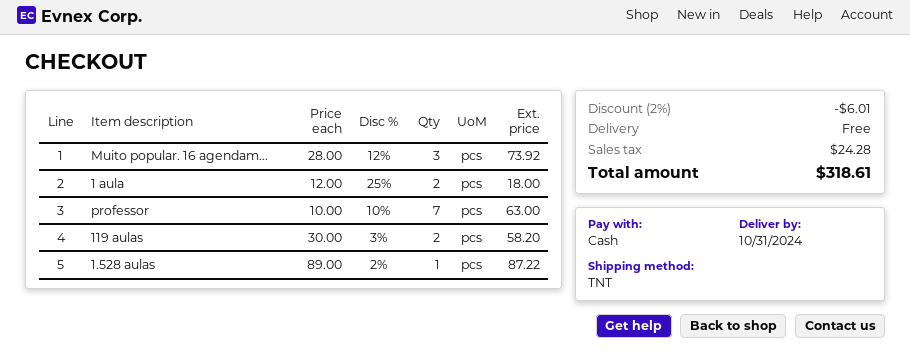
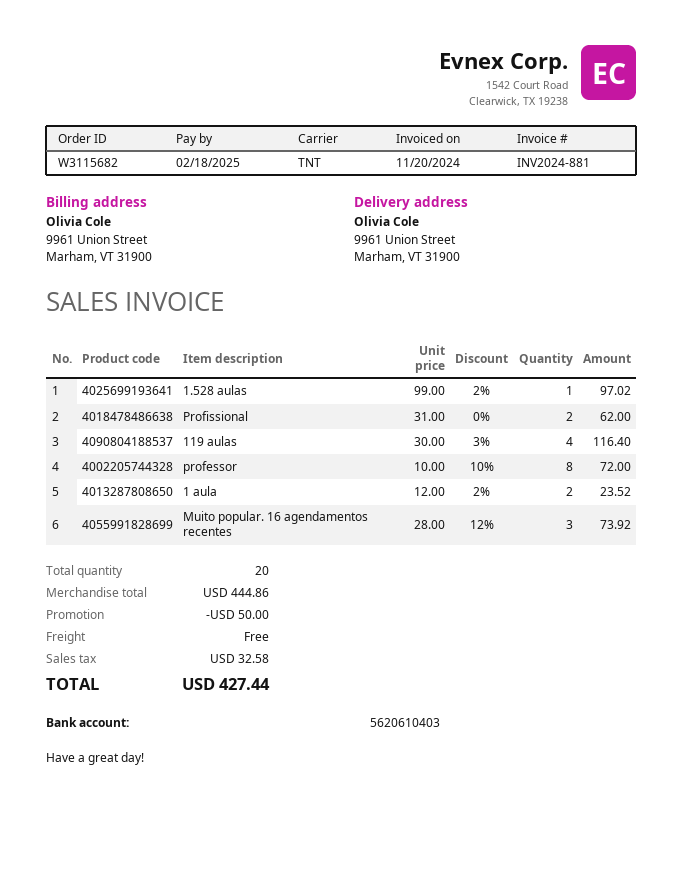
1 aula: 2 x 12.00 - 25% = 18.00 -> 2 x 12.00 - 2% = 23.52
professor: 7 x 10.00 - 10% = 63.00 -> 8 x 10.00 - 10% = 72.00
119 aulas: 2 x 30.00 - 3% = 58.20 -> 4 x 30.00 - 3% = 116.40
1.528 aulas: 1 x 89.00 - 2% = 87.22 -> 1 x 99.00 - 2% = 97.02
Profissional: none -> 2 x 31.00 = 62.00
discount: 6.01 -> 50.00
tax: 24.28 -> 32.58
total: 318.61 -> 427.44

